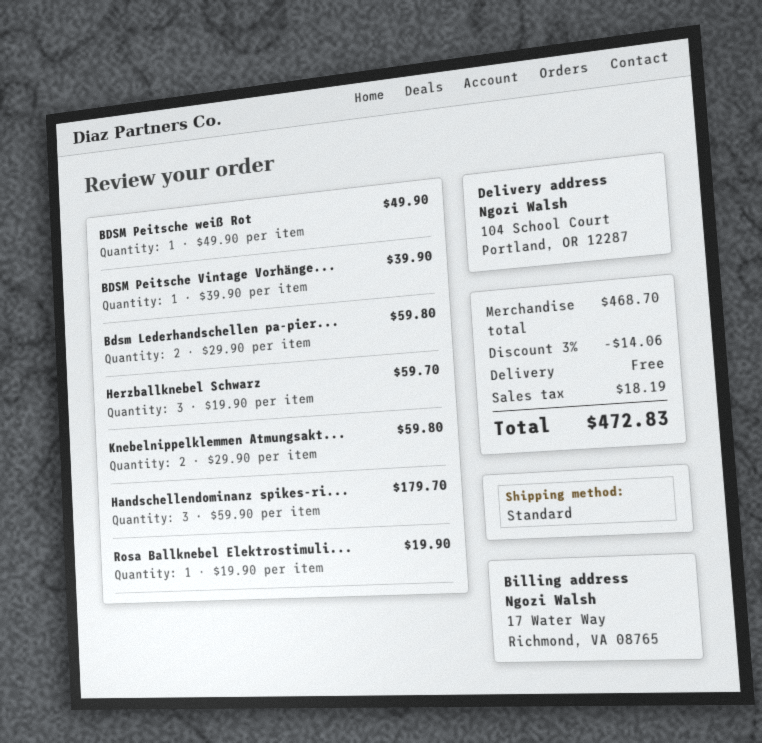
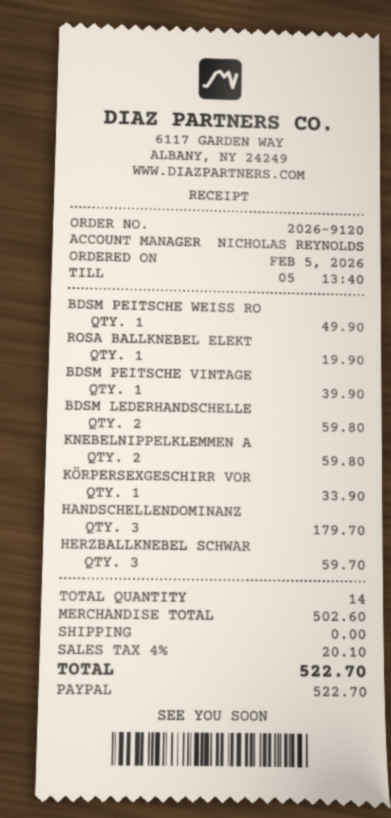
KÖRPERSEXGESCHIRR VOR: none -> 1 for 33.90
subtotal: 468.70 -> 502.60
discount: 3% = 14.06 -> none
tax: 18.19 -> 20.10
total: 472.83 -> 522.70

